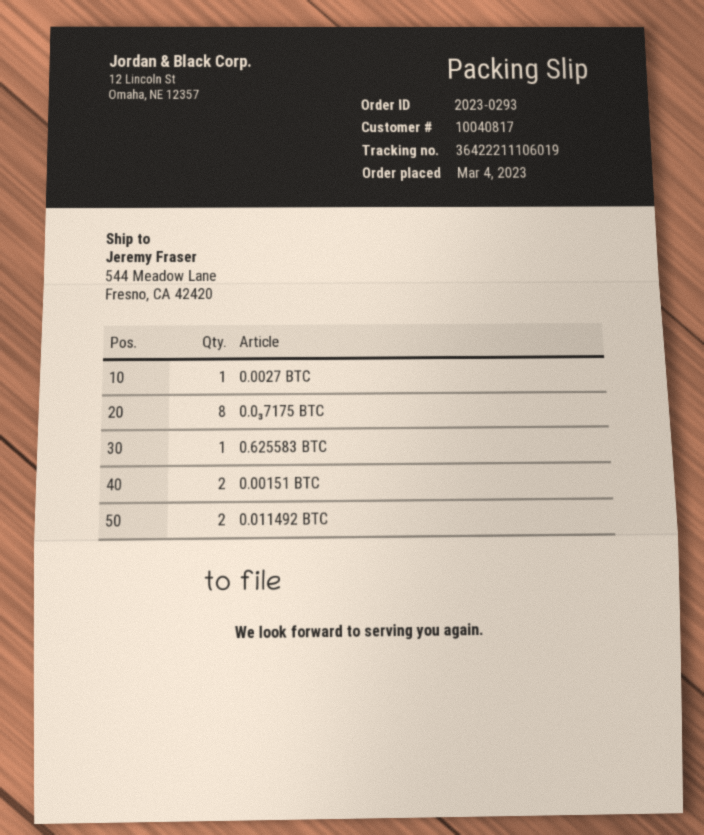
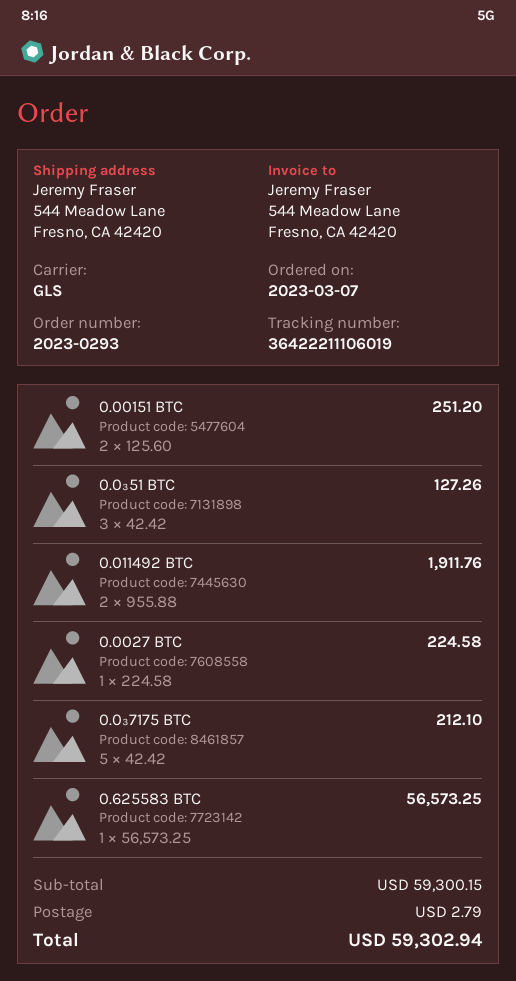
order date: 2023-03-04 -> 2023-03-07
0.0₃7175 BTC: 8 -> 5
0.0₃51 BTC: none -> 3

